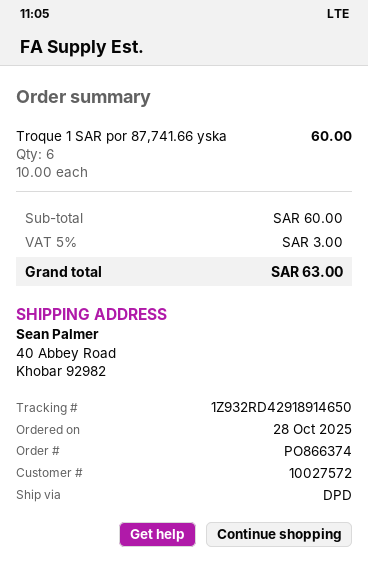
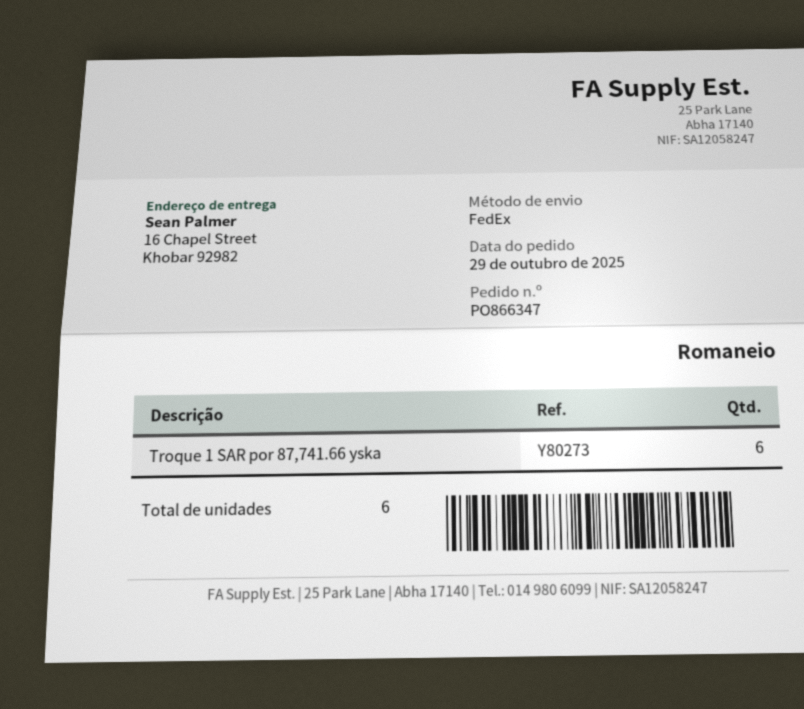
order number: PO866374 -> PO866347
order date: 2025-10-28 -> 2025-10-29
shipping method: DPD -> FedEx
ship to: 40 Abbey Road, Khobar 92982 -> 16 Chapel Street, Khobar 92982

